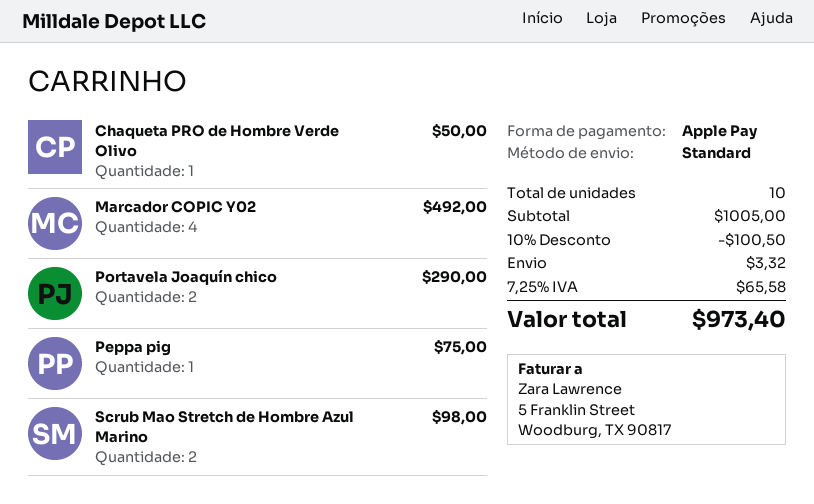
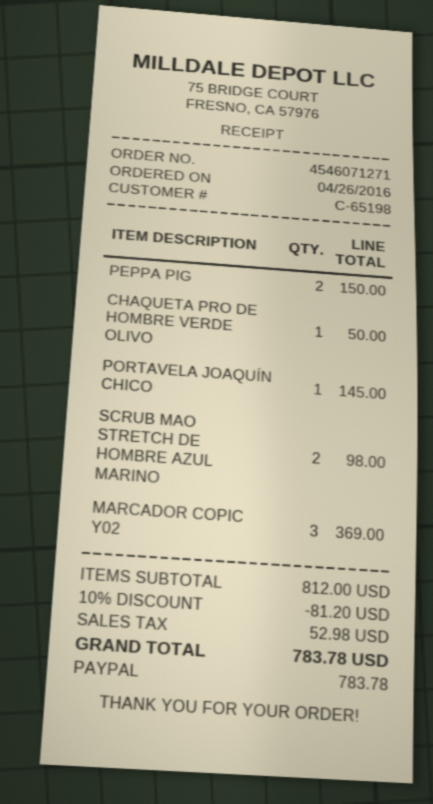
payment method: Apple Pay -> PayPal
Marcador COPIC Y02: 4 for 492.00 -> 3 for 369.00
Portavela Joaquín chico: 2 for 290.00 -> 1 for 145.00
Peppa pig: 1 for 75.00 -> 2 for 150.00
subtotal: 1005.00 -> 812.00
discount: 10% = 100.50 -> 10% = 81.20
shipping: 3.32 -> none
tax: 65.58 -> 52.98
total: 973.40 -> 783.78

